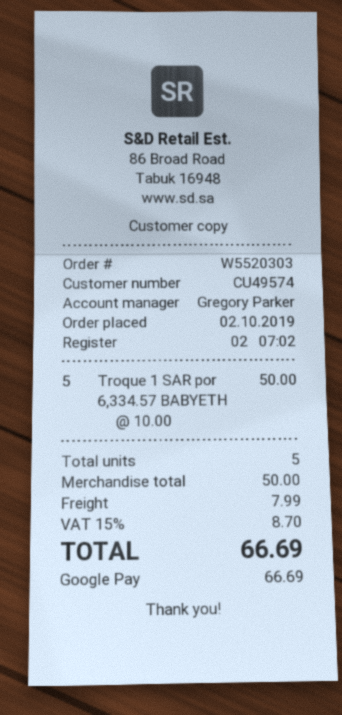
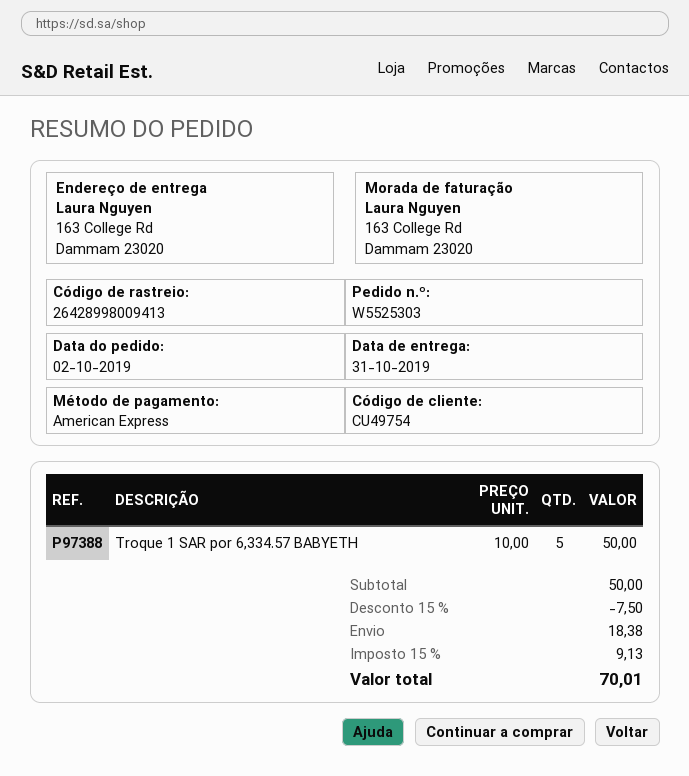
order number: W5520303 -> W5525303
customer number: CU49574 -> CU49754
payment method: Google Pay -> American Express
discount: none -> 15% = 7.50
shipping: 7.99 -> 18.38
tax: 15% = 8.70 -> 15% = 9.13
total: 66.69 -> 70.01

